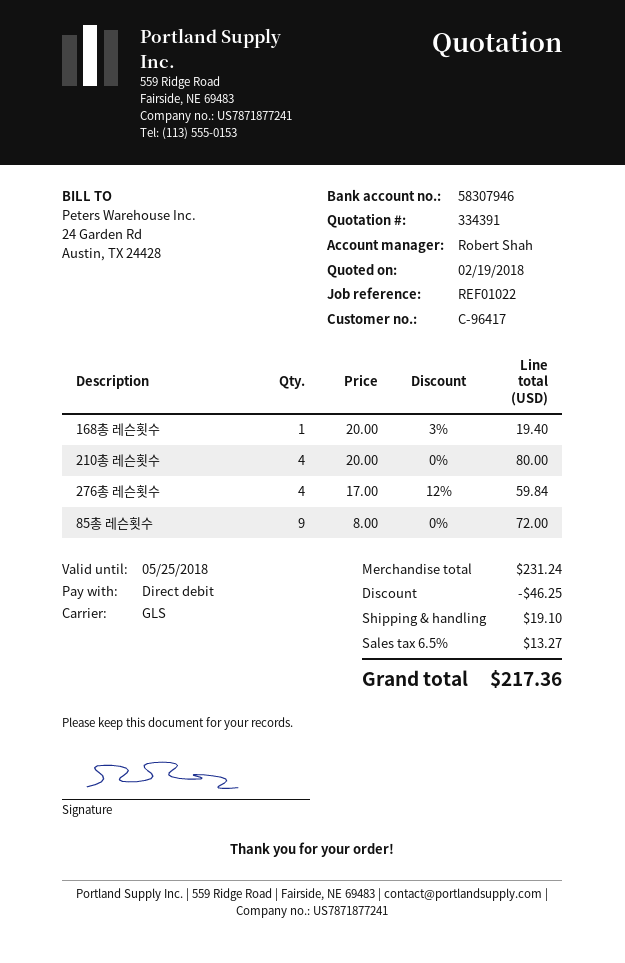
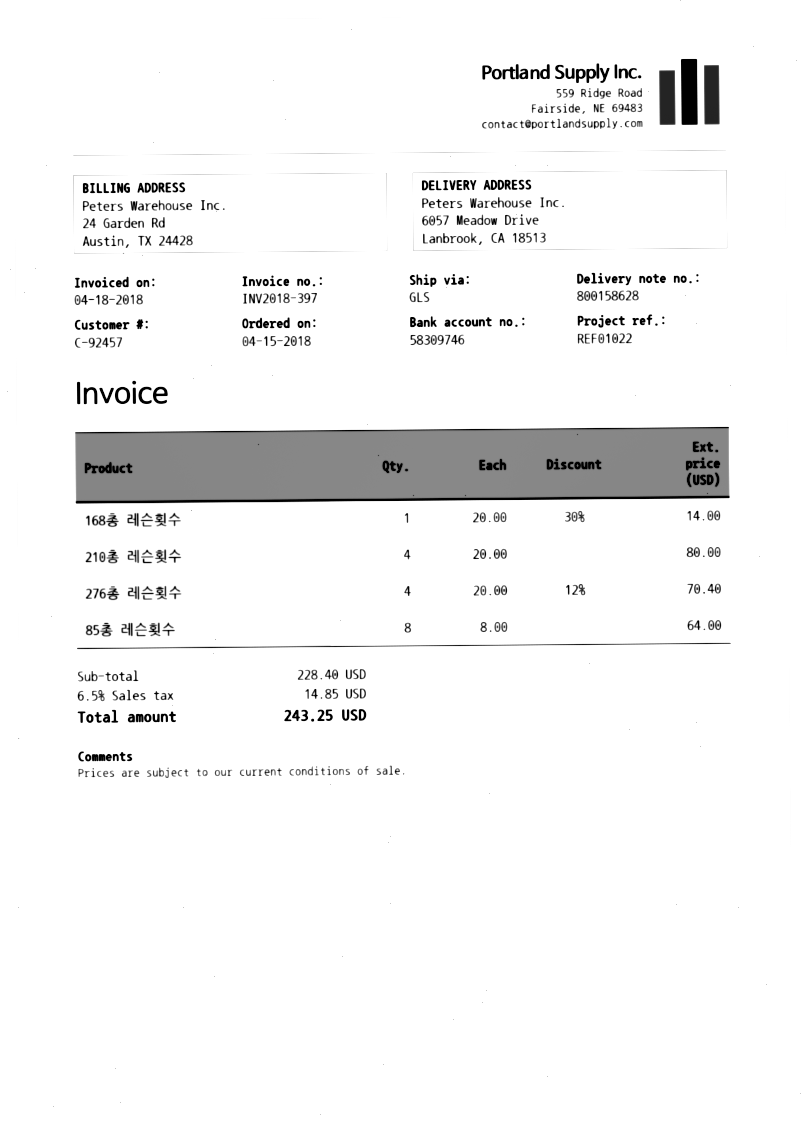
customer number: C-96417 -> C-92457
bank account: 58307946 -> 58309746
168총 레슨횟수: 1 x 20.00 - 3% = 19.40 -> 1 x 20.00 - 30% = 14.00
276총 레슨횟수: 4 x 17.00 - 12% = 59.84 -> 4 x 20.00 - 12% = 70.40
85총 레슨횟수: 9 x 8.00 = 72.00 -> 8 x 8.00 = 64.00
subtotal: 231.24 -> 228.40
discount: 46.25 -> none
shipping: 19.10 -> none
tax: 6.5% = 13.27 -> 6.5% = 14.85
total: 217.36 -> 243.25

